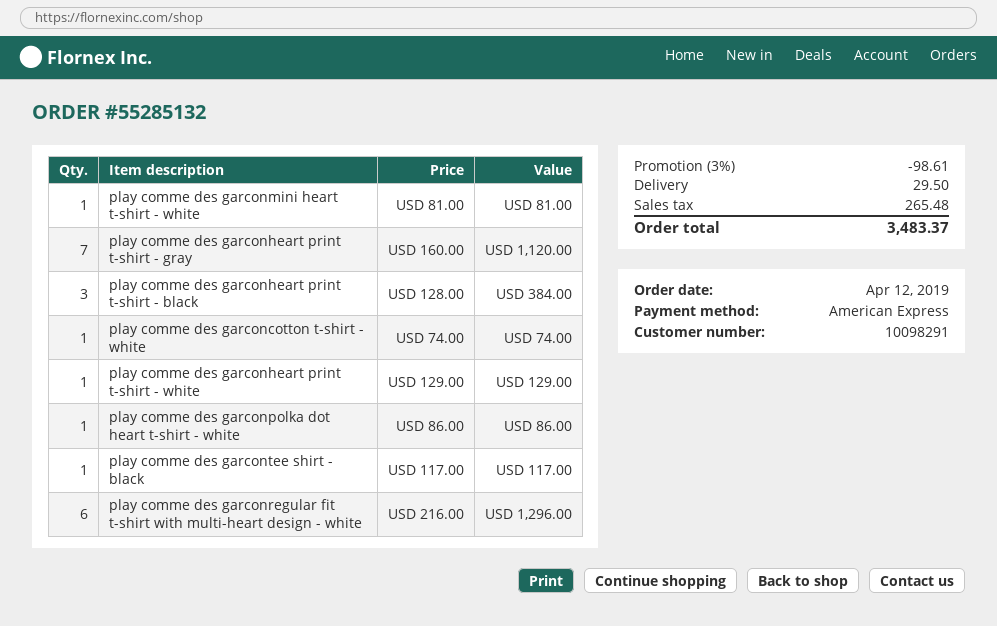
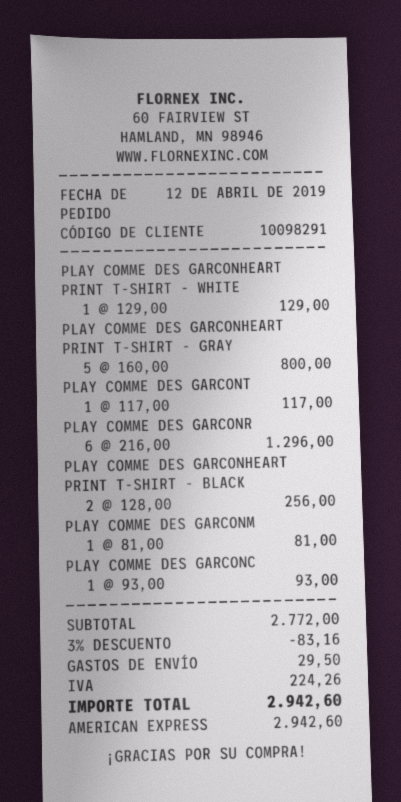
play comme des garconheart print t-shirt - gray: 7 x 160.00 = 1120.00 -> 5 x 160.00 = 800.00
play comme des garconheart print t-shirt - black: 3 x 128.00 = 384.00 -> 2 x 128.00 = 256.00
play comme des garconcotton t-shirt - white: 1 x 74.00 = 74.00 -> 1 x 93.00 = 93.00
play comme des garconpolka dot heart t-shirt - white: 1 x 86.00 = 86.00 -> none
discount: 3% = 98.61 -> 3% = 83.16
tax: 265.48 -> 224.26
total: 3483.37 -> 2942.60

